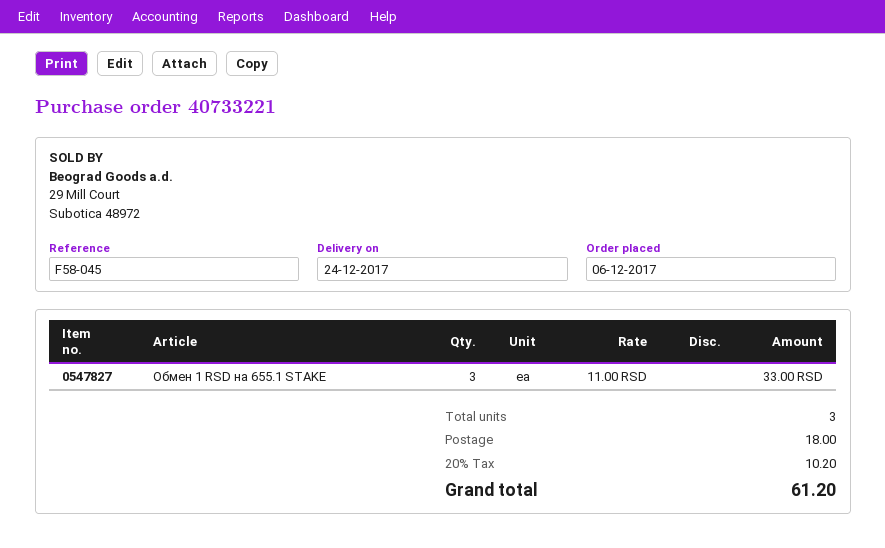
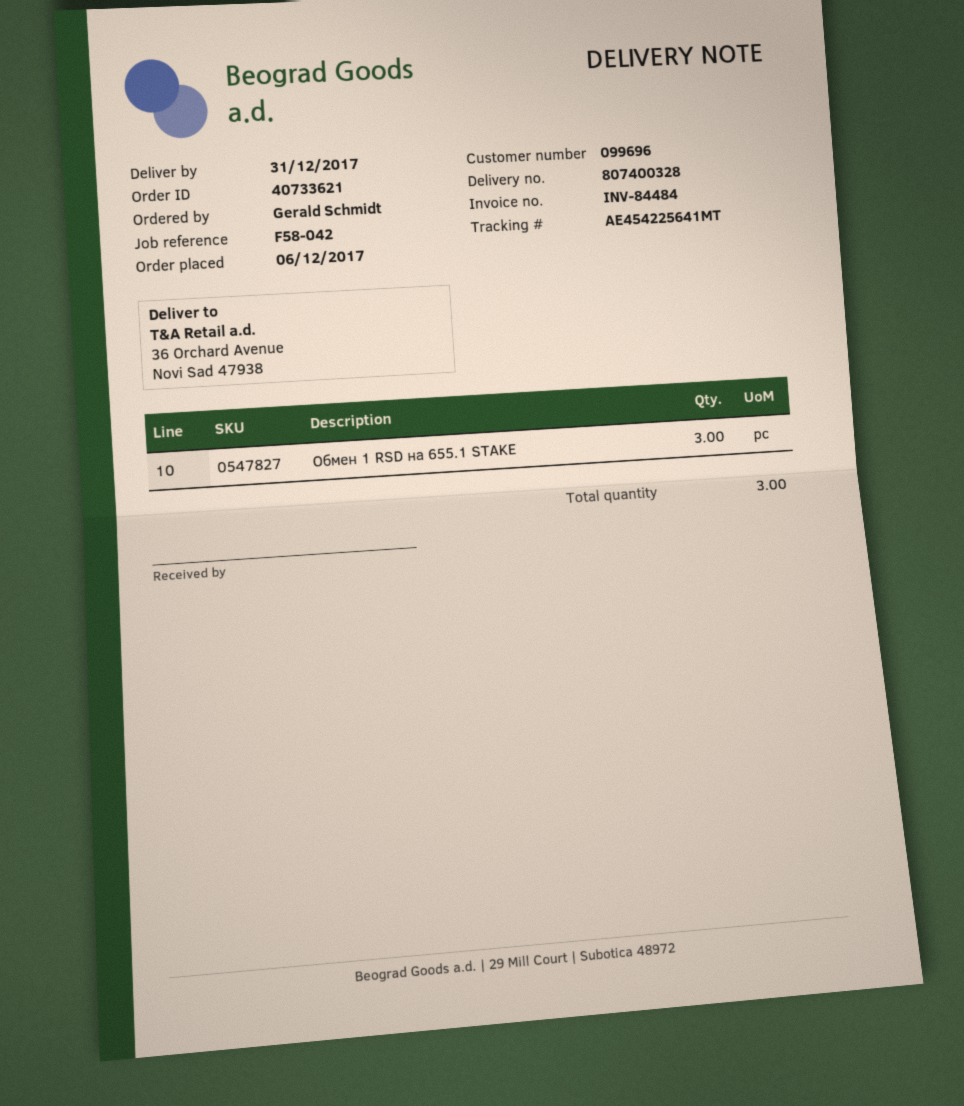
order number: 40733221 -> 40733621
delivery date: 2017-12-24 -> 2017-12-31
reference: F58-045 -> F58-042

